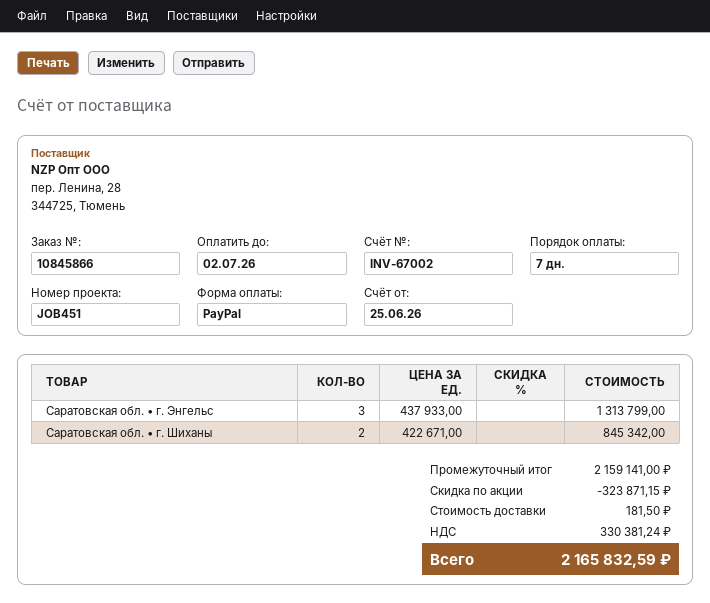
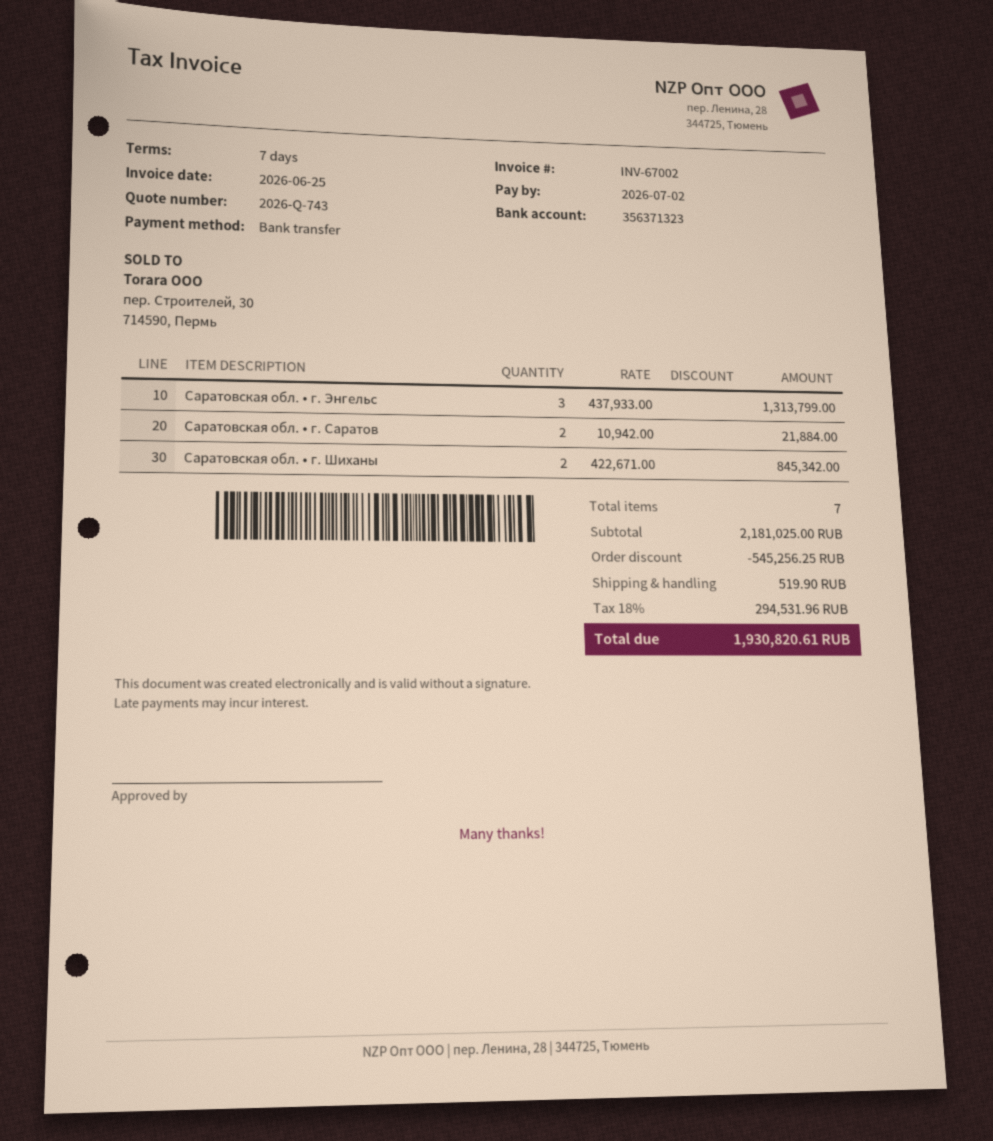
payment method: PayPal -> bank transfer
Саратовская обл. • г. Саратов: none -> 2 x 10942.00 = 21884.00
subtotal: 2159141.00 -> 2181025.00
discount: 323871.15 -> 545256.25
shipping: 181.50 -> 519.90
tax: 330381.24 -> 294531.96
total: 2165832.59 -> 1930820.61

